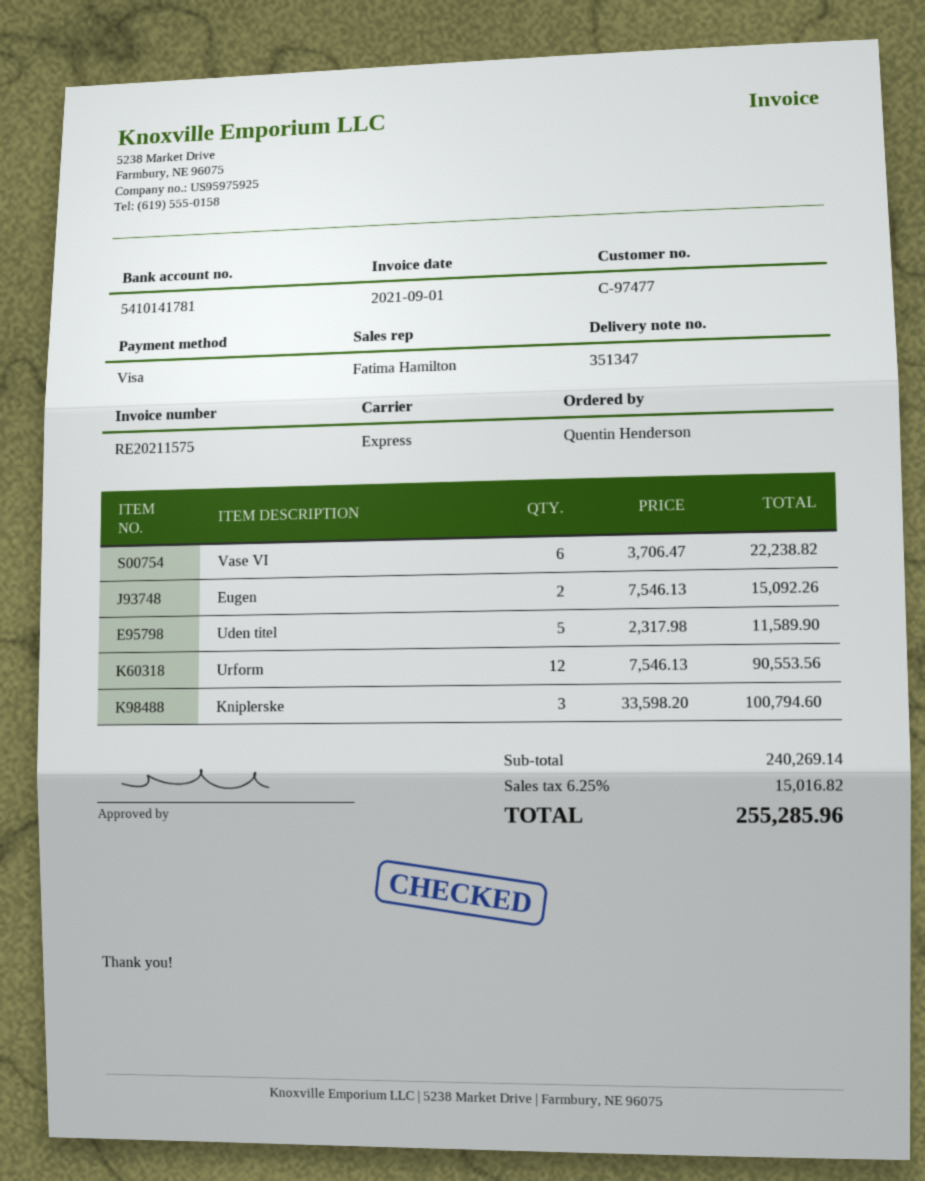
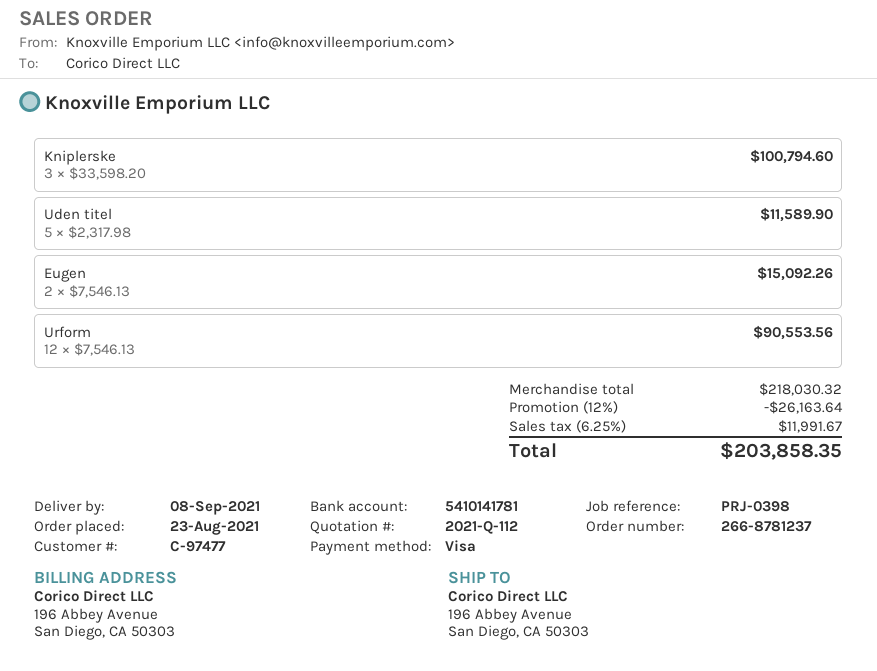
Vase VI: 6 x 3706.47 = 22238.82 -> none
subtotal: 240269.14 -> 218030.32
discount: none -> 12% = 26163.64
tax: 6.25% = 15016.82 -> 6.25% = 11991.67
total: 255285.96 -> 203858.35

